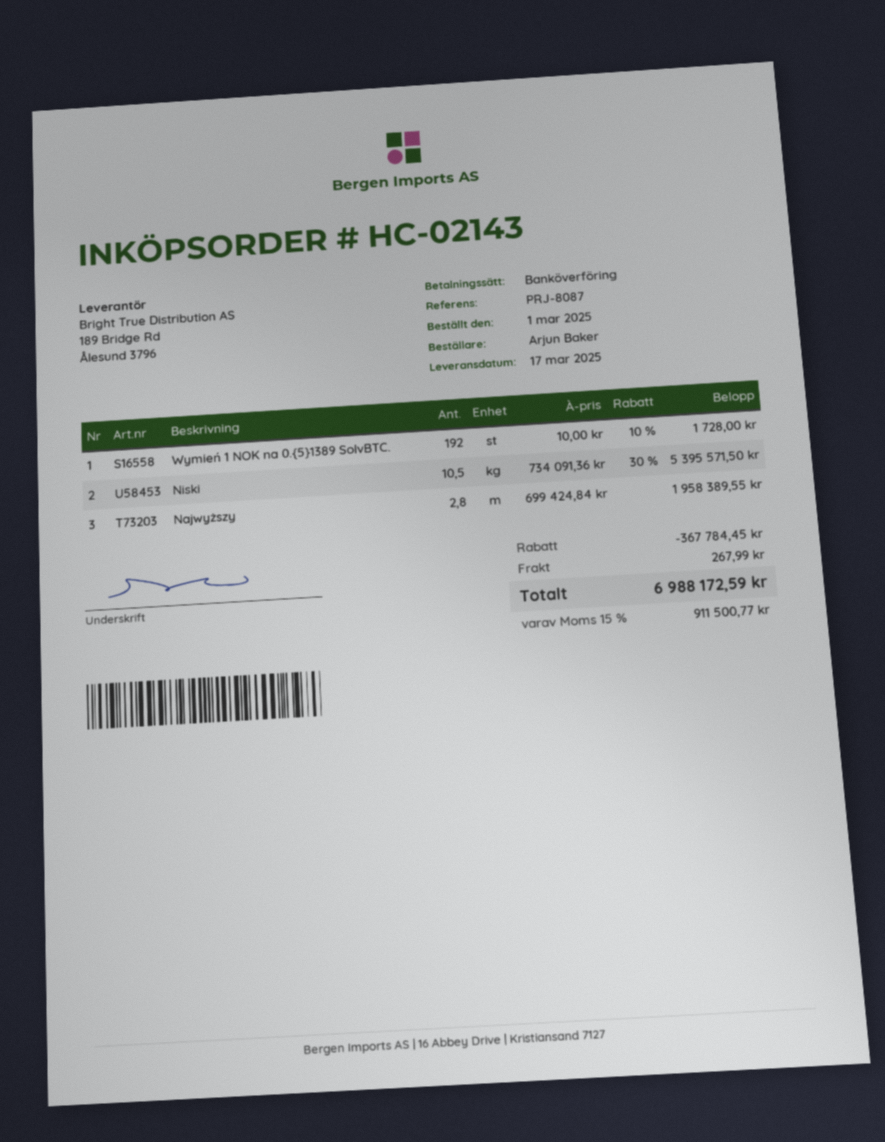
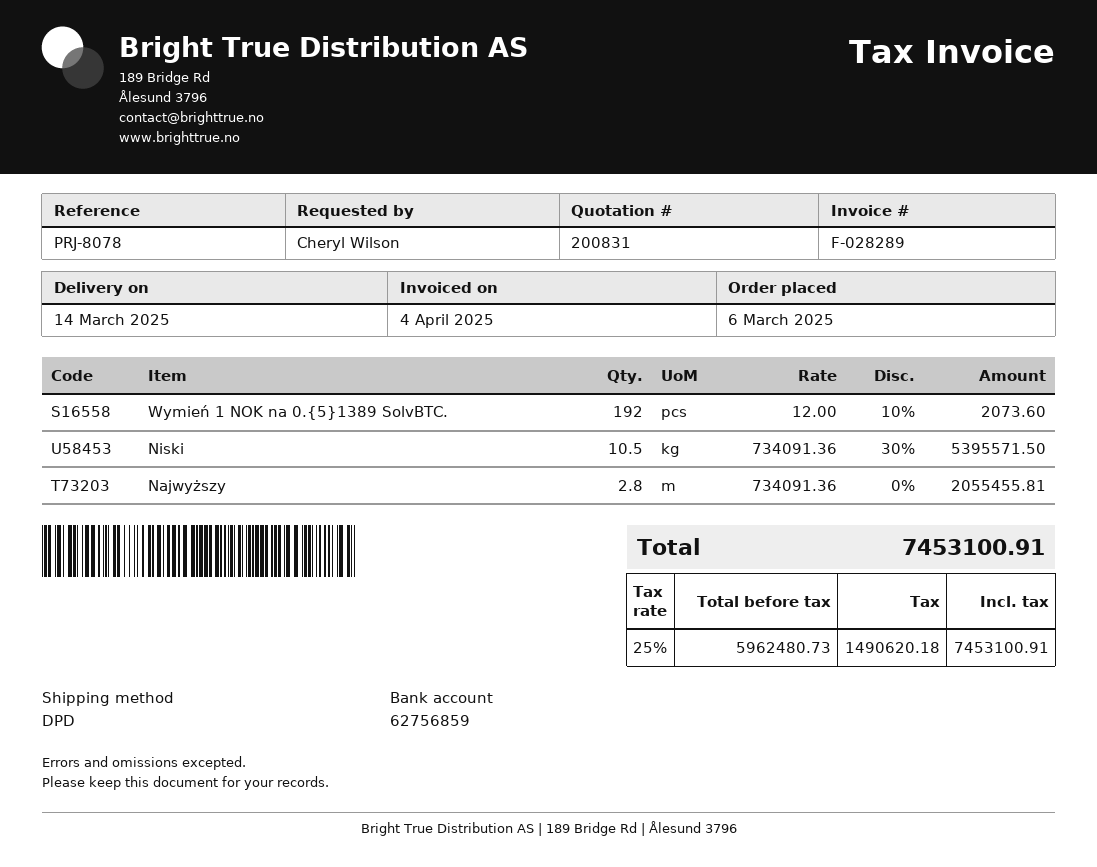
order date: 2025-03-01 -> 2025-03-06
delivery date: 2025-03-17 -> 2025-03-14
reference: PRJ-8087 -> PRJ-8078
ordered by: Arjun Baker -> Cheryl Wilson
Wymień 1 NOK na 0.{5}1389 SolvBTC.: 192 x 10.00 - 10% = 1728.00 -> 192 x 12.00 - 10% = 2073.60
Najwyższy: 2.8 x 699424.84 = 1958389.55 -> 2.8 x 734091.36 = 2055455.81
discount: 367784.45 -> none
shipping: 267.99 -> none
tax: 15% = 911500.77 -> 25% = 1490620.18
total: 6988172.59 -> 7453100.91

